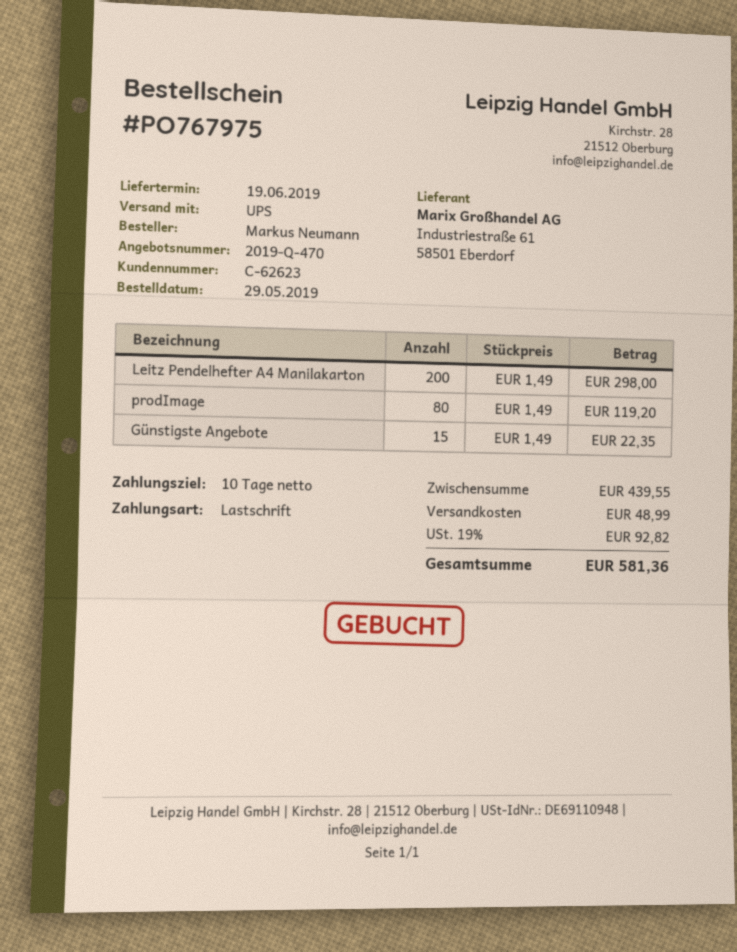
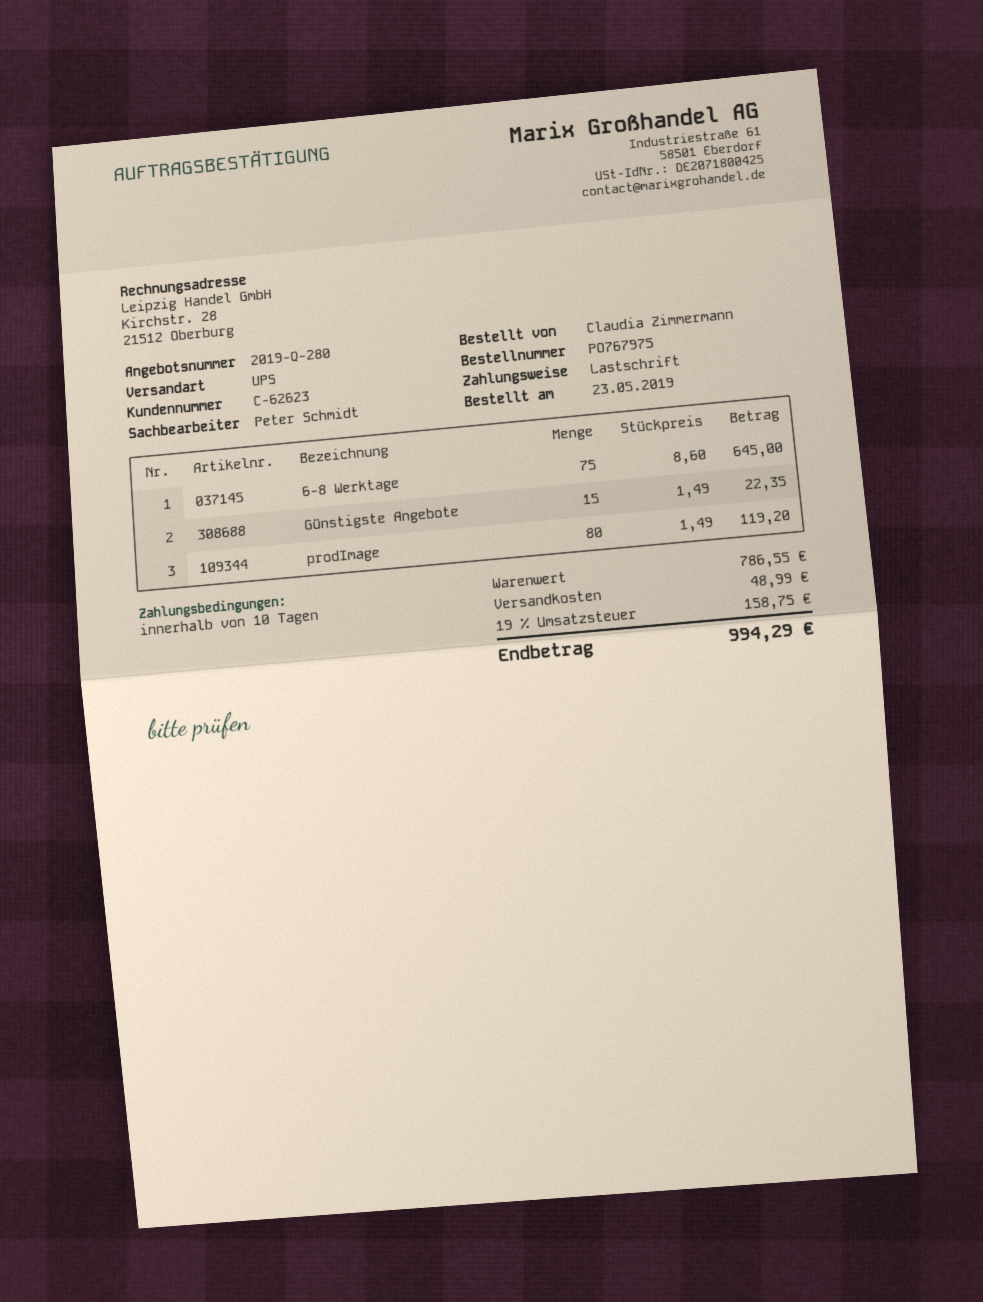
quote number: 2019-Q-470 -> 2019-Q-280
order date: 2019-05-29 -> 2019-05-23
ordered by: Markus Neumann -> Claudia Zimmermann
Leitz Pendelhefter A4 Manilakarton: 200 x 1.49 = 298.00 -> none
6-8 Werktage: none -> 75 x 8.60 = 645.00
subtotal: 439.55 -> 786.55
tax: 19% = 92.82 -> 19% = 158.75
total: 581.36 -> 994.29

